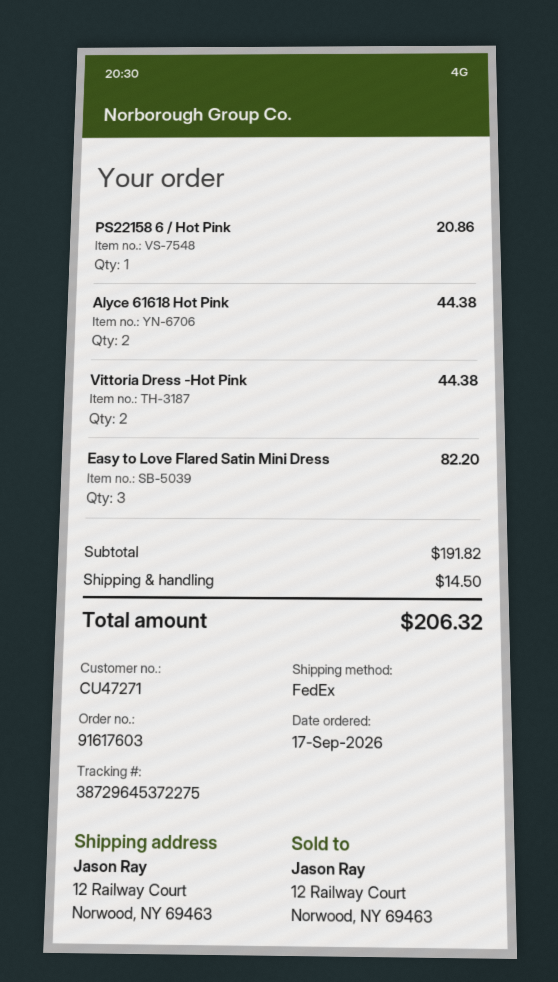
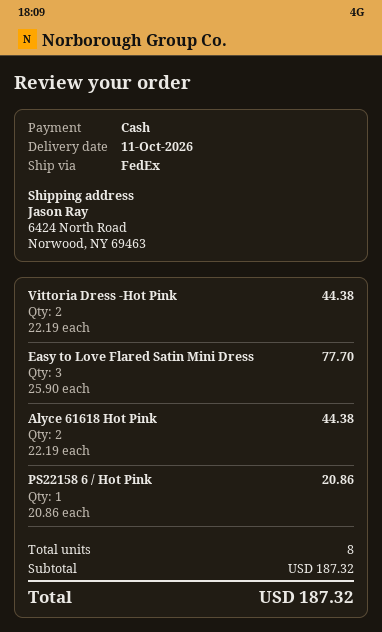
ship to: 12 Railway Court, Norwood, NY 69463 -> 6424 North Road, Norwood, NY 69463
Easy to Love Flared Satin Mini Dress: 3 for 82.20 -> 3 for 77.70
subtotal: 191.82 -> 187.32
shipping: 14.50 -> none
total: 206.32 -> 187.32

